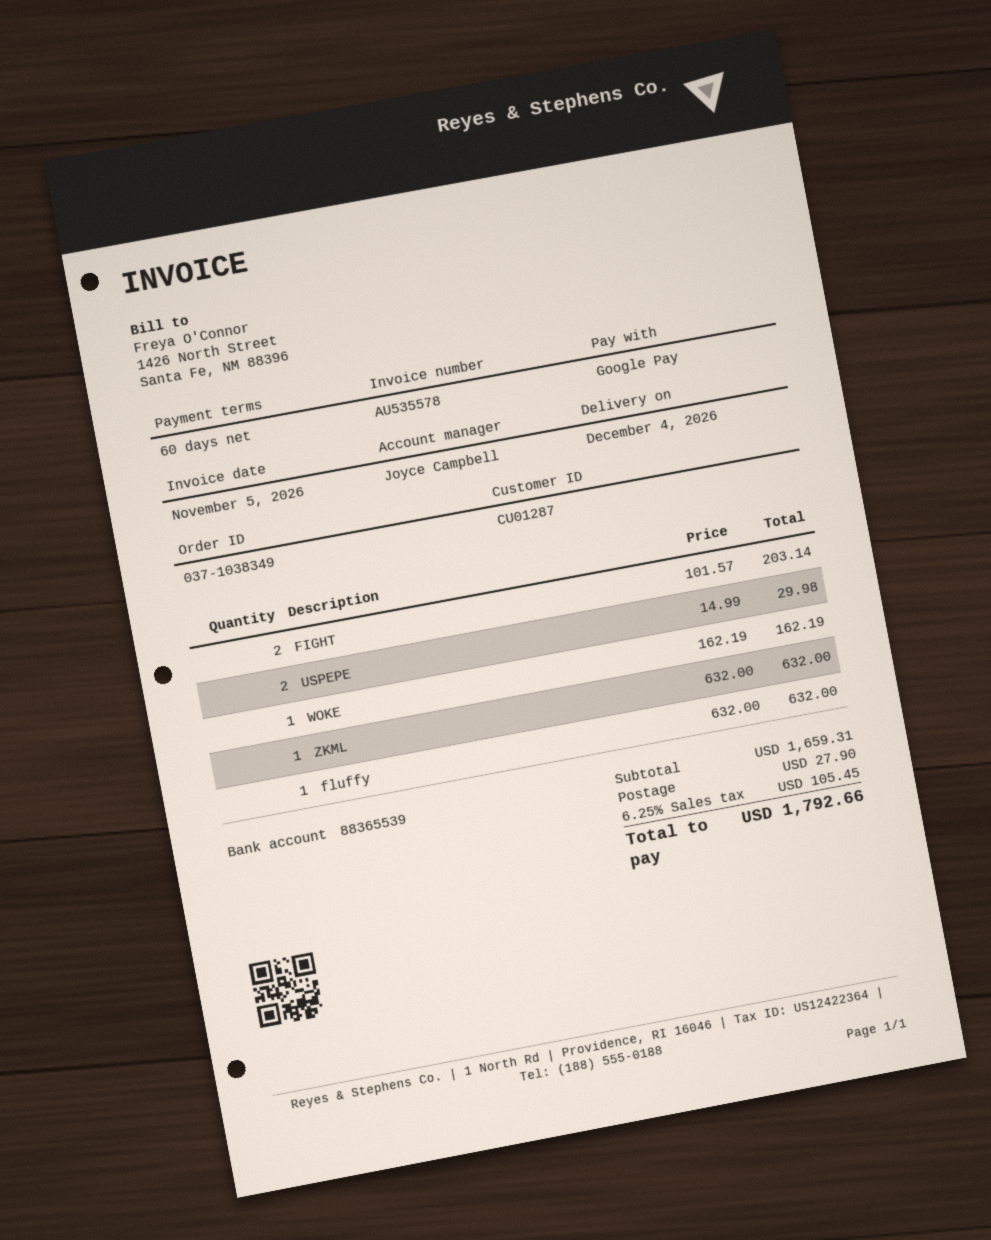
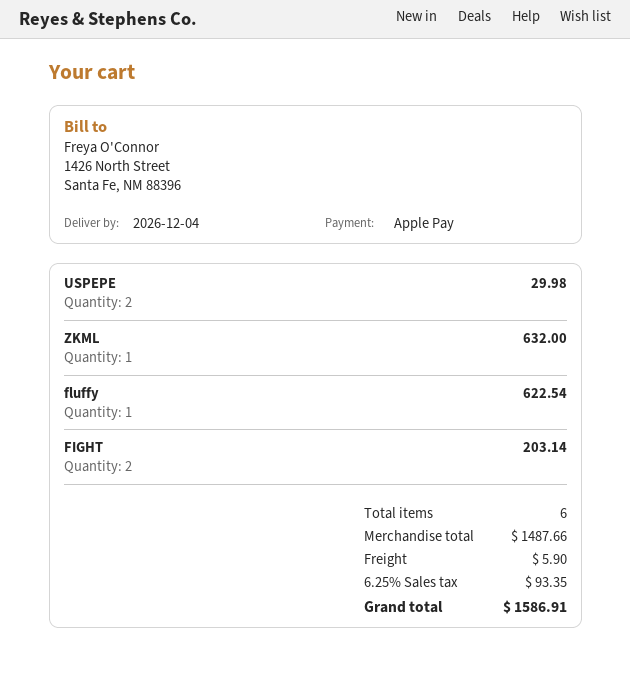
payment method: Google Pay -> Apple Pay
WOKE: 1 for 162.19 -> none
fluffy: 1 for 632.00 -> 1 for 622.54
subtotal: 1659.31 -> 1487.66
shipping: 27.90 -> 5.90
tax: 6.25% = 105.45 -> 6.25% = 93.35
total: 1792.66 -> 1586.91

